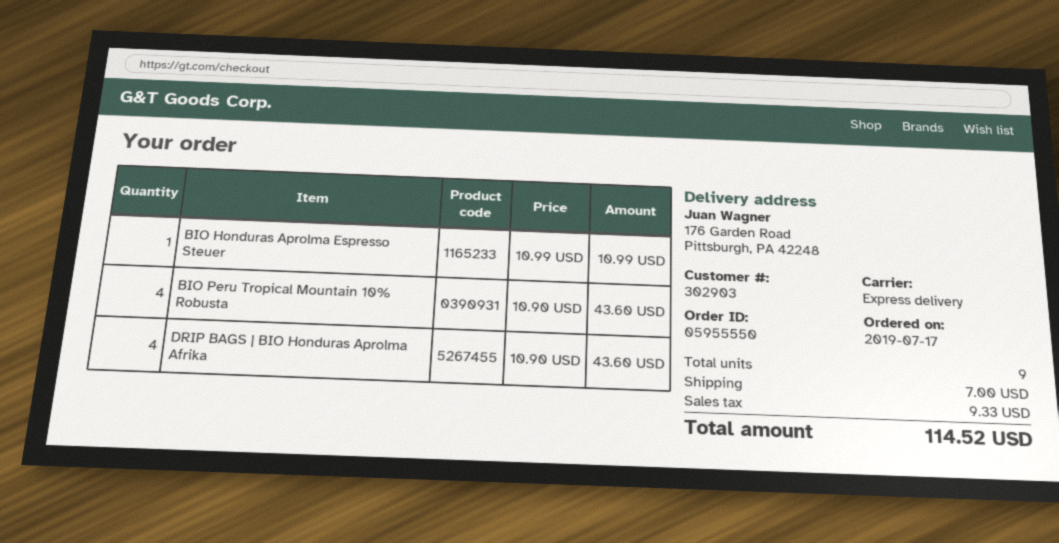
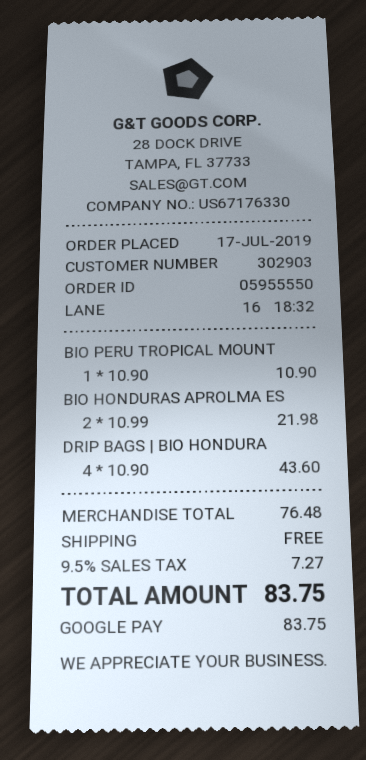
BIO Honduras Aprolma Espresso Steuer: 1 x 10.99 = 10.99 -> 2 x 10.99 = 21.98
BIO Peru Tropical Mountain 10% Robusta: 4 x 10.90 = 43.60 -> 1 x 10.90 = 10.90
shipping: 7.00 -> 0.00
tax: 9.33 -> 7.27
total: 114.52 -> 83.75

